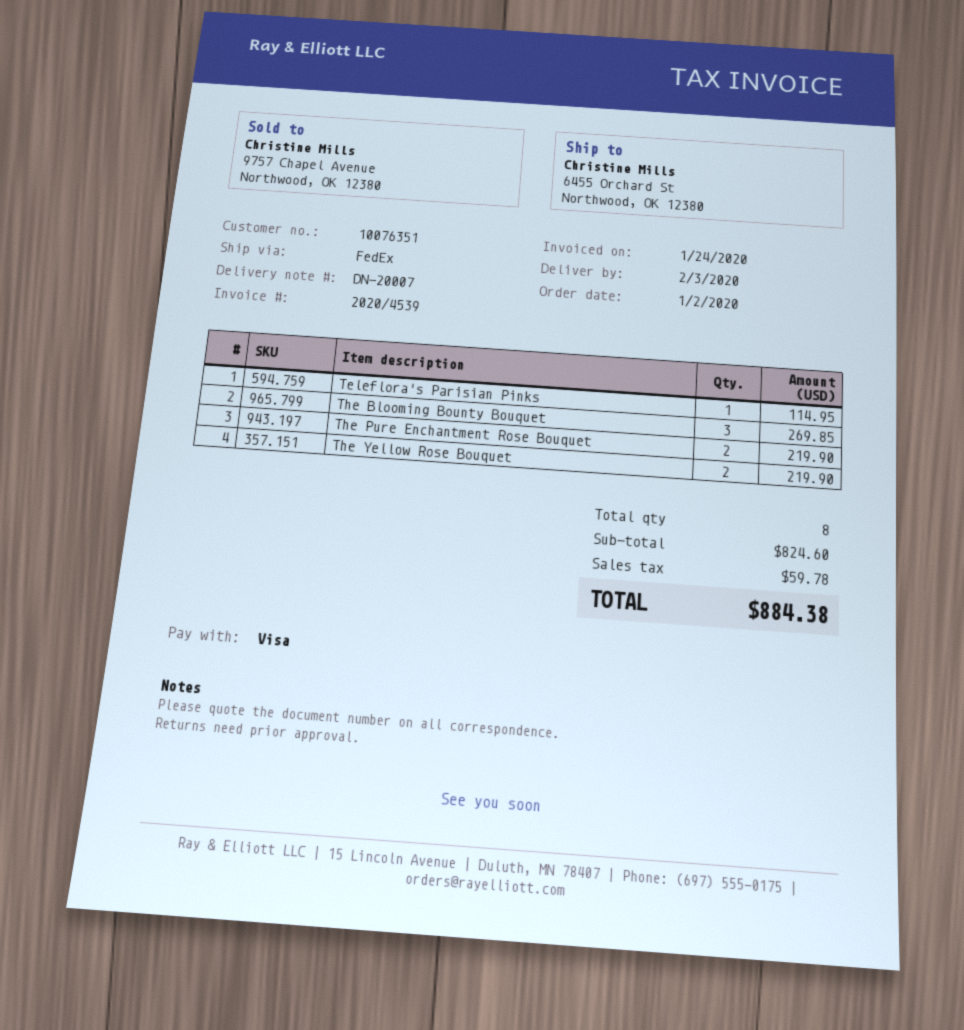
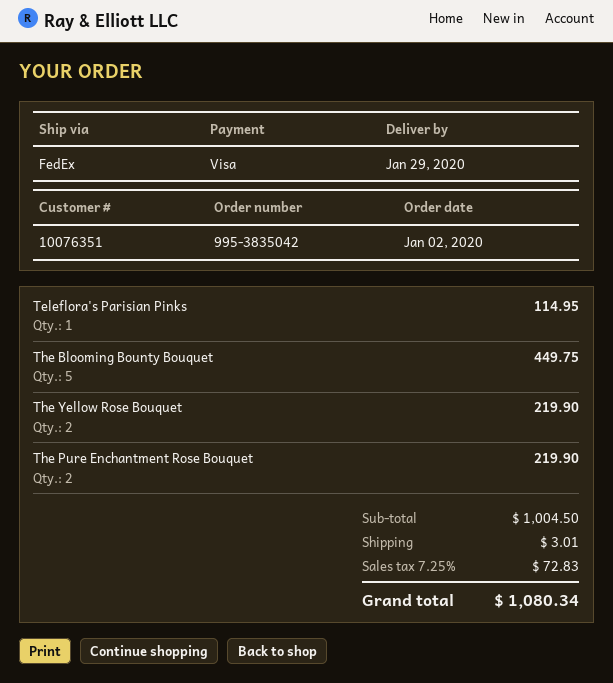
delivery date: 2020-02-03 -> 2020-01-29
The Blooming Bounty Bouquet: 3 for 269.85 -> 5 for 449.75
subtotal: 824.60 -> 1004.50
shipping: none -> 3.01
tax: 59.78 -> 72.83
total: 884.38 -> 1080.34

